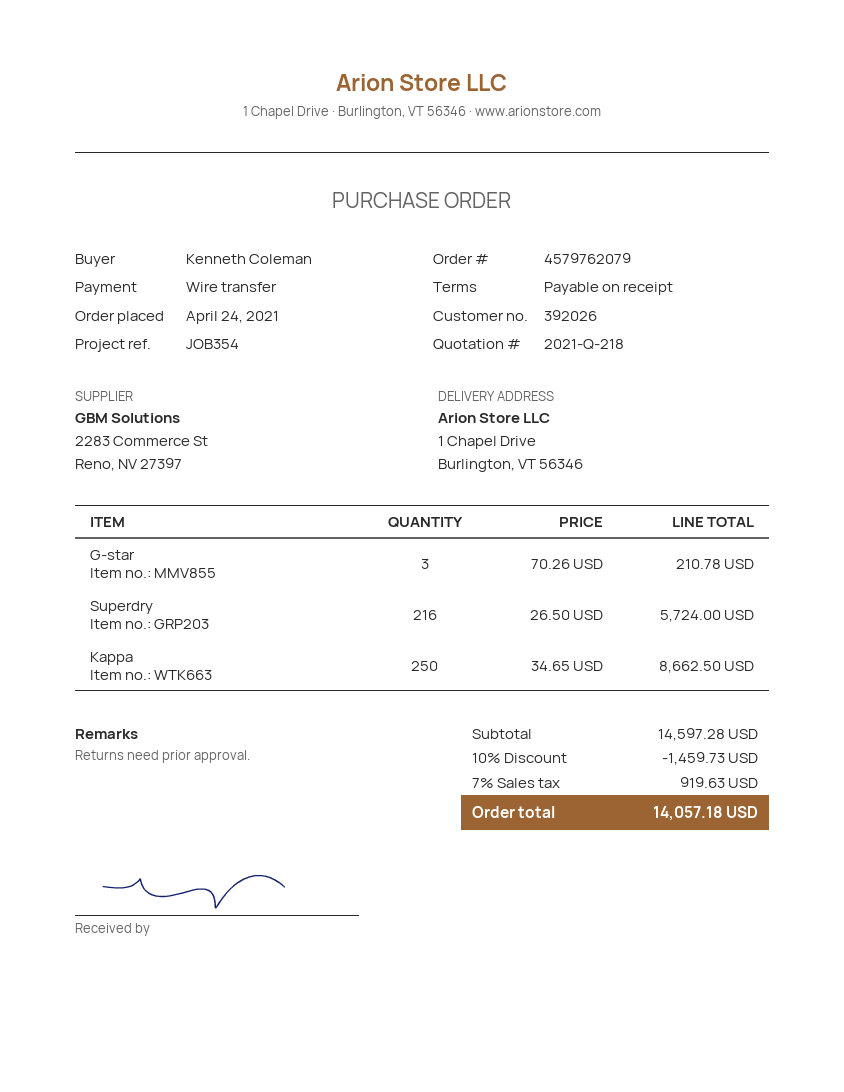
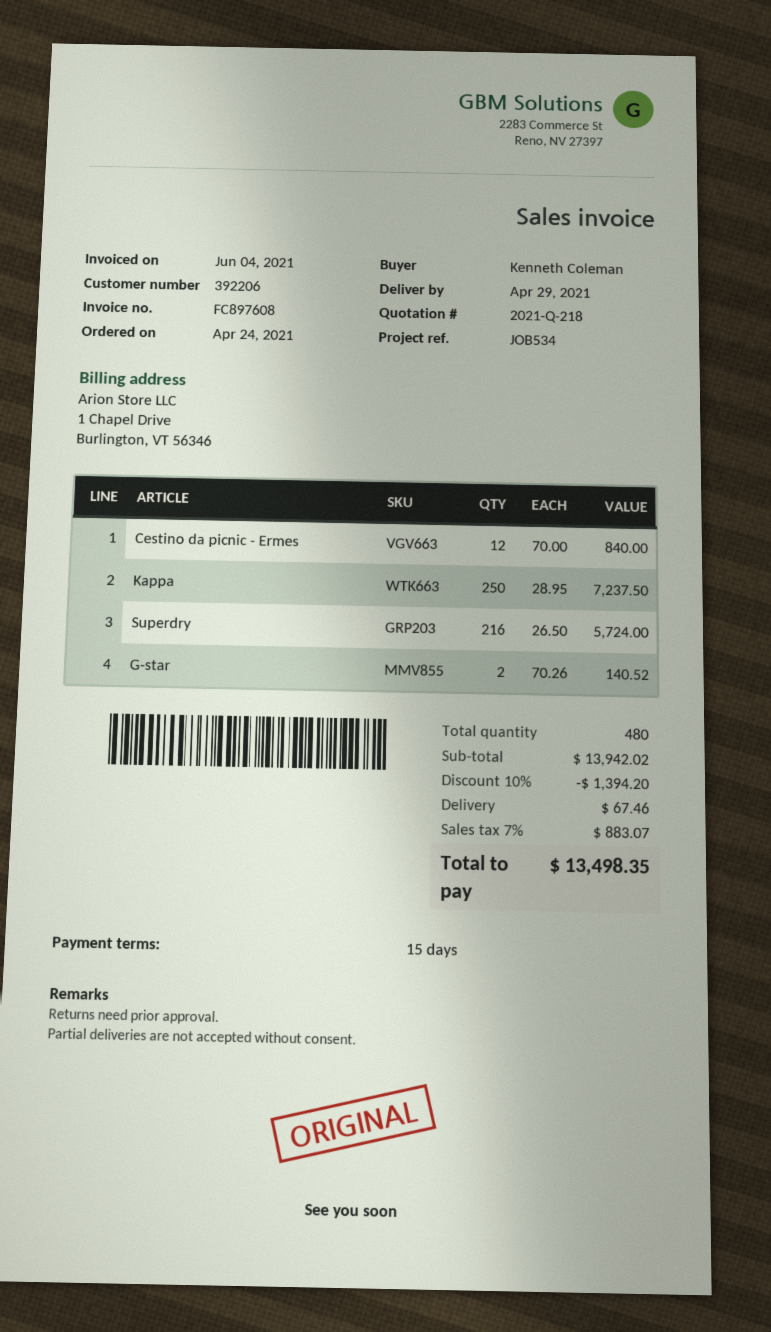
payment terms: on receipt -> 15 days
customer number: 392026 -> 392206
reference: JOB354 -> JOB534
G-star: 3 x 70.26 = 210.78 -> 2 x 70.26 = 140.52
Kappa: 250 x 34.65 = 8662.50 -> 250 x 28.95 = 7237.50
Cestino da picnic - Ermes: none -> 12 x 70.00 = 840.00
subtotal: 14597.28 -> 13942.02
discount: 10% = 1459.73 -> 10% = 1394.20
shipping: none -> 67.46
tax: 7% = 919.63 -> 7% = 883.07
total: 14057.18 -> 13498.35

